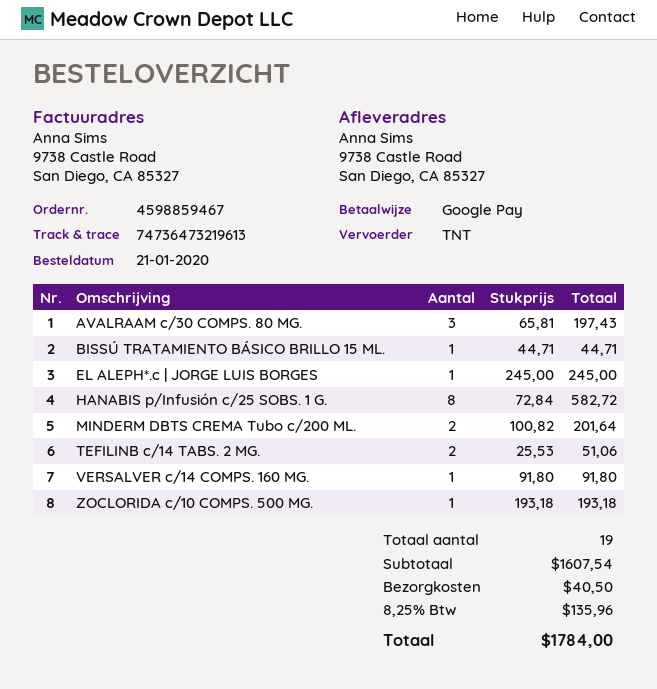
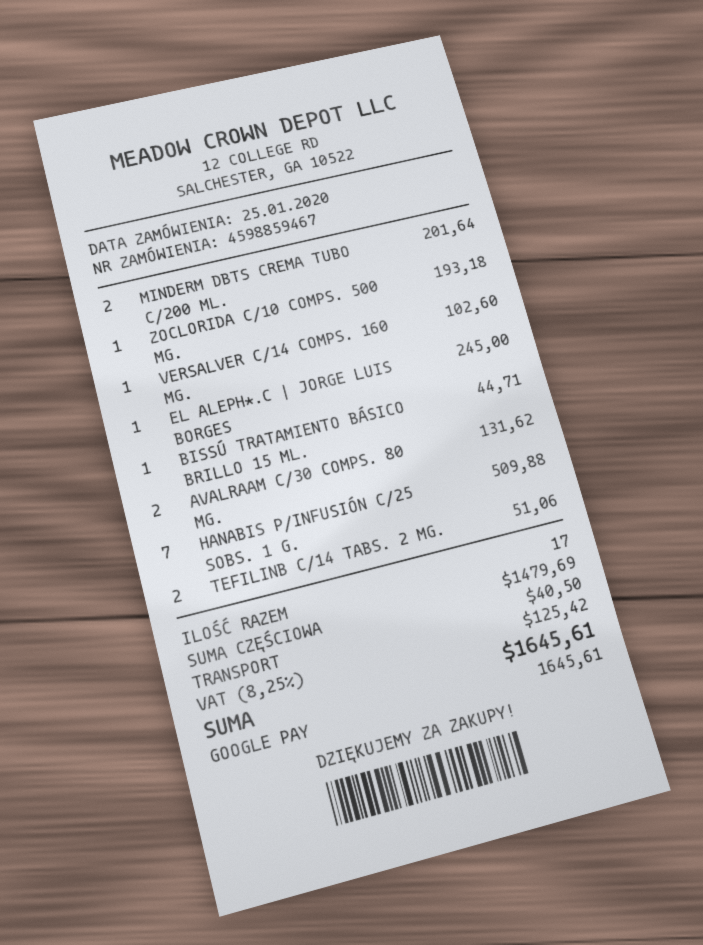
order date: 2020-01-21 -> 2020-01-25
AVALRAAM c/30 COMPS. 80 MG.: 3 for 197.43 -> 2 for 131.62
HANABIS p/Infusión c/25 SOBS. 1 G.: 8 for 582.72 -> 7 for 509.88
VERSALVER c/14 COMPS. 160 MG.: 1 for 91.80 -> 1 for 102.60
total quantity: 19 -> 17
subtotal: 1607.54 -> 1479.69
tax: 8.25% = 135.96 -> 8.25% = 125.42
total: 1784.00 -> 1645.61

